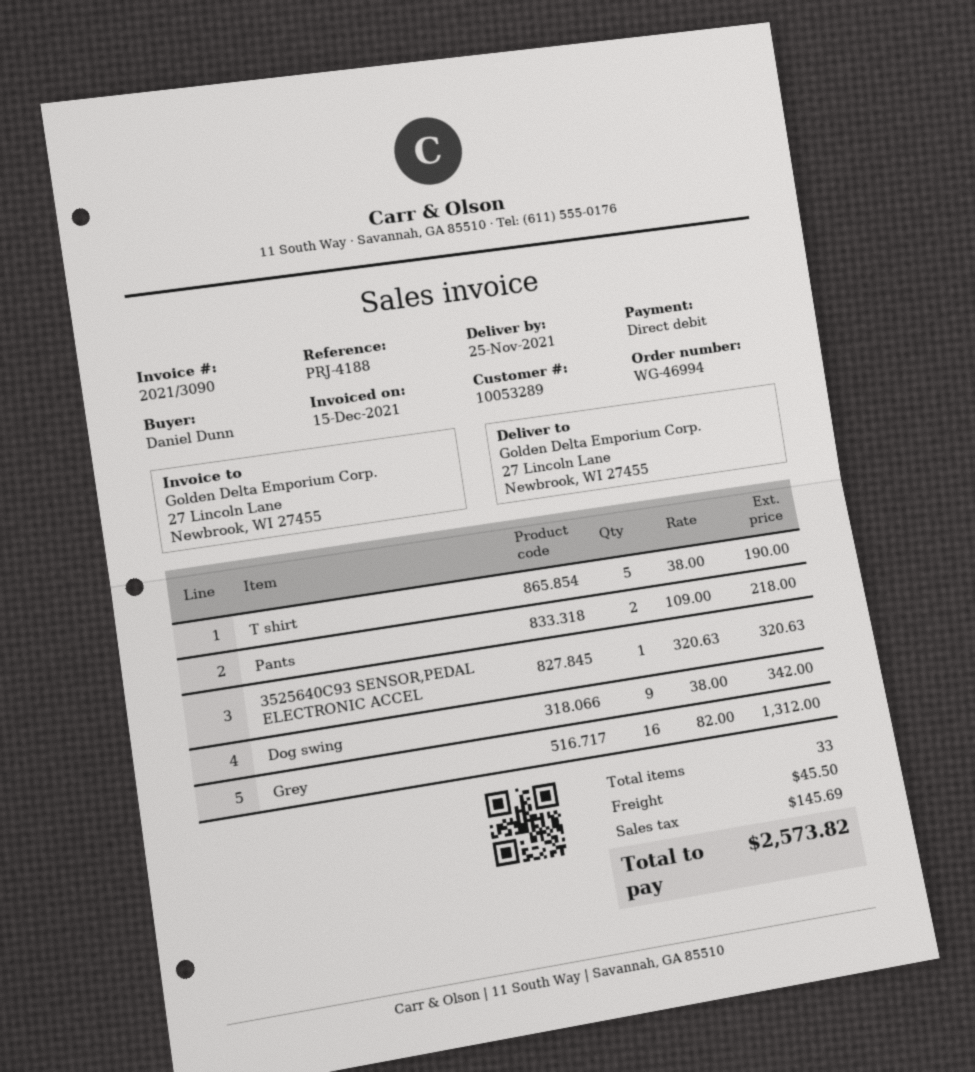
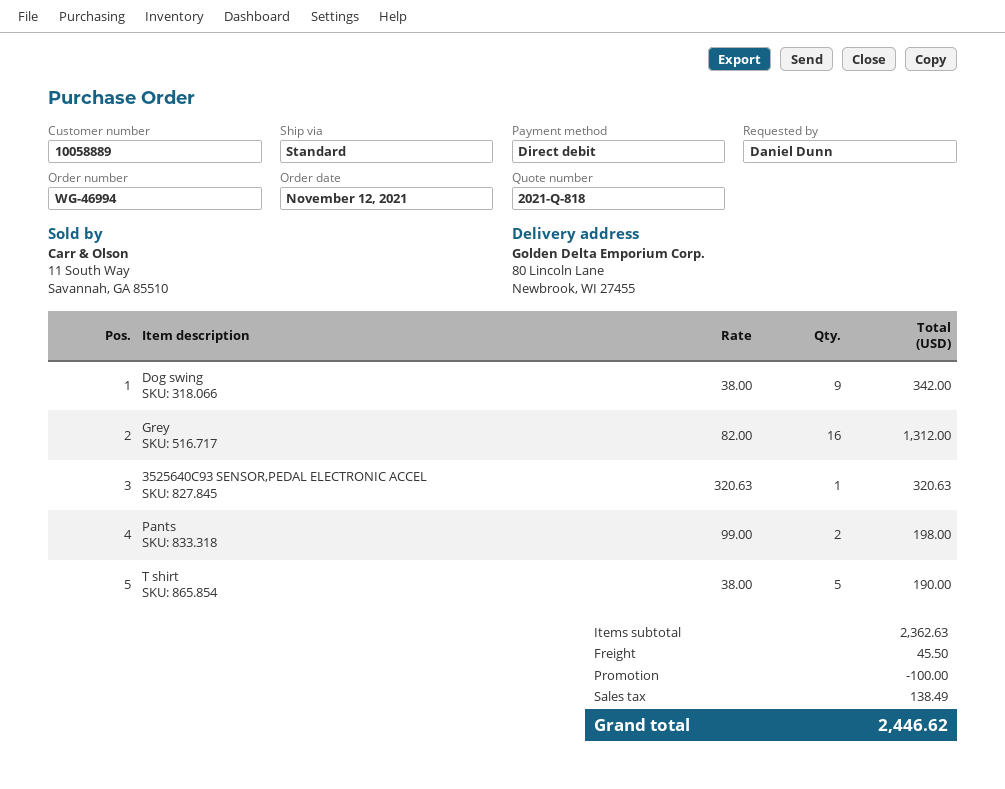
customer number: 10053289 -> 10058889
ship to: 27 Lincoln Lane, Newbrook, WI 27455 -> 80 Lincoln Lane, Newbrook, WI 27455
Pants: 2 x 109.00 = 218.00 -> 2 x 99.00 = 198.00
discount: none -> 100.00
tax: 145.69 -> 138.49
total: 2573.82 -> 2446.62

